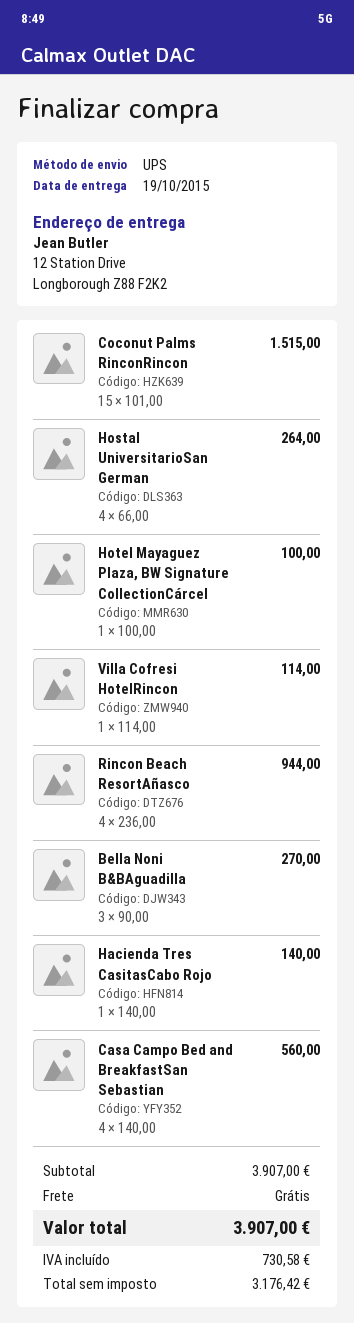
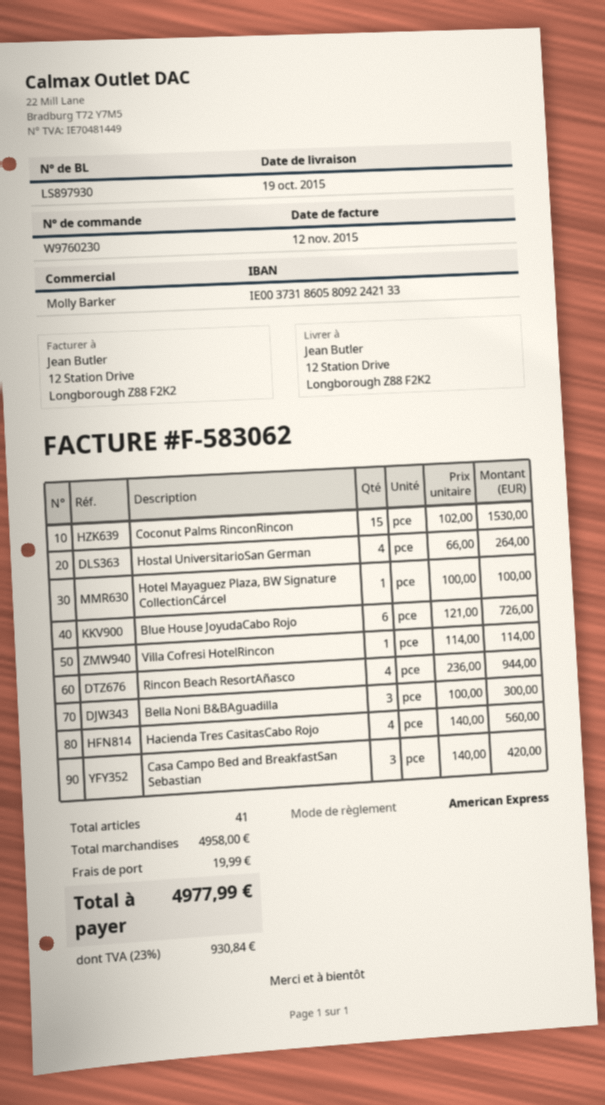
Coconut Palms RinconRincon: 15 x 101.00 = 1515.00 -> 15 x 102.00 = 1530.00
Bella Noni B&BAguadilla: 3 x 90.00 = 270.00 -> 3 x 100.00 = 300.00
Hacienda Tres CasitasCabo Rojo: 1 x 140.00 = 140.00 -> 4 x 140.00 = 560.00
Casa Campo Bed and BreakfastSan Sebastian: 4 x 140.00 = 560.00 -> 3 x 140.00 = 420.00
Blue House JoyudaCabo Rojo: none -> 6 x 121.00 = 726.00
subtotal: 3907.00 -> 4958.00
shipping: 0.00 -> 19.99
tax: 730.58 -> 930.84
total: 3907.00 -> 4977.99

